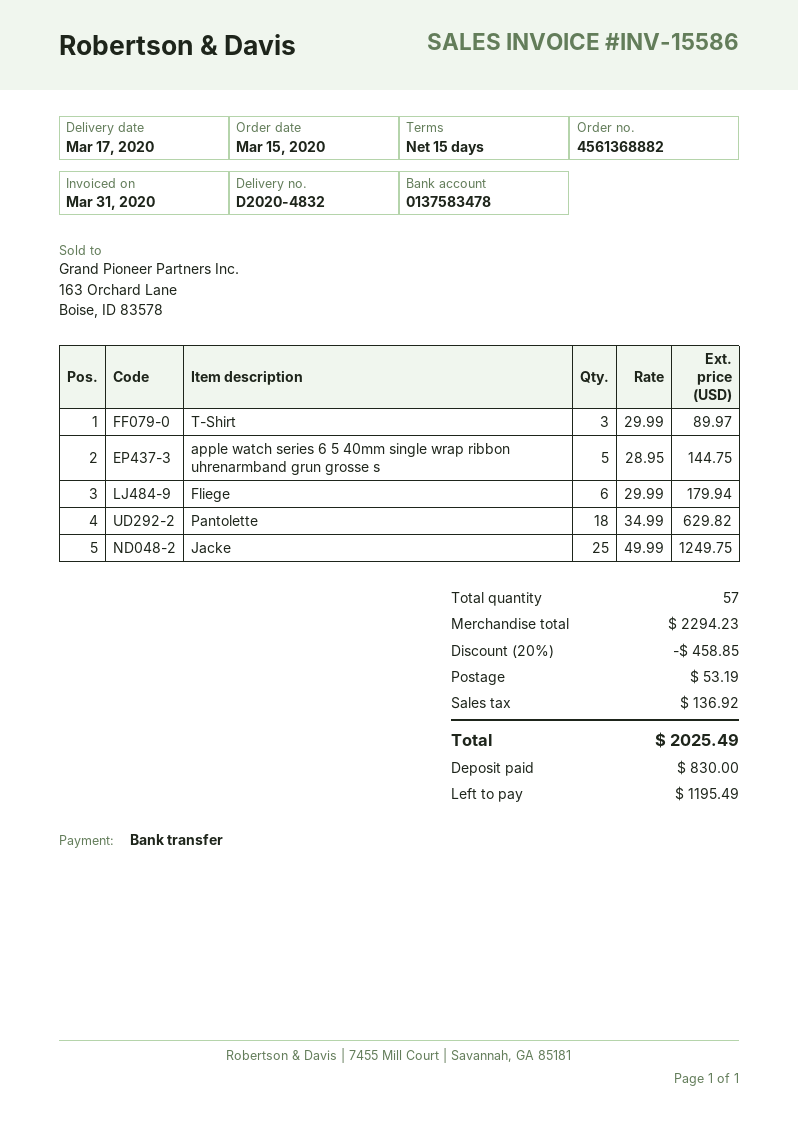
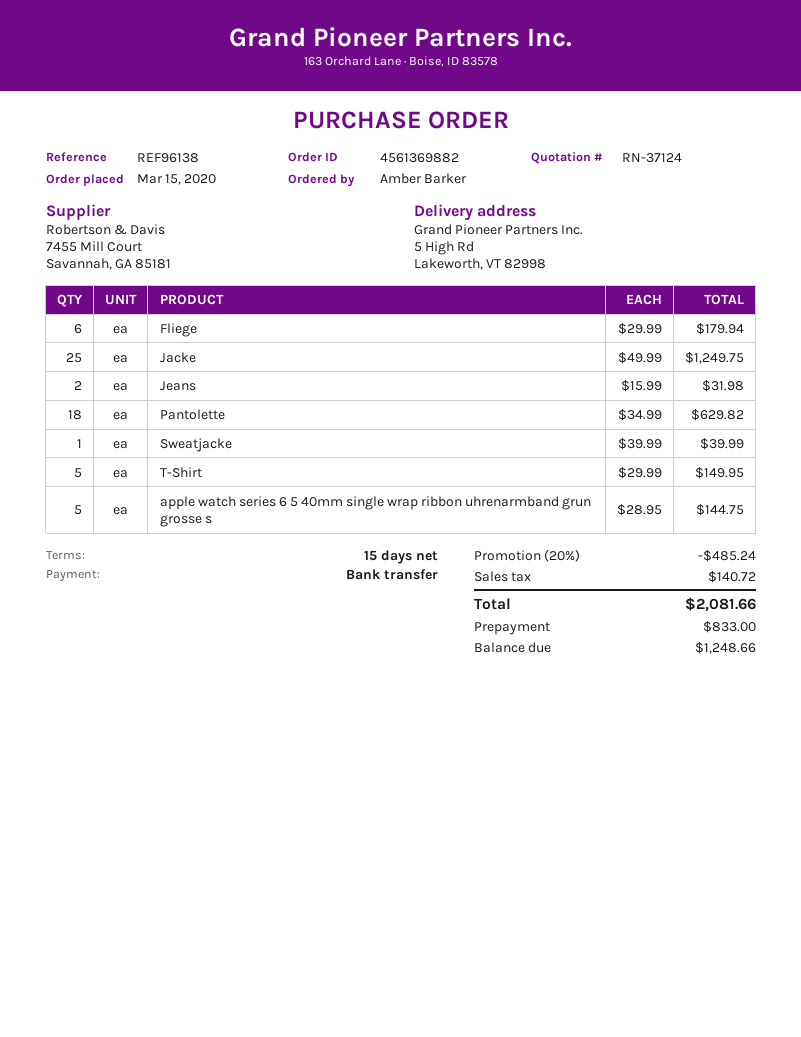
order number: 4561368882 -> 4561369882
T-Shirt: 3 x 29.99 = 89.97 -> 5 x 29.99 = 149.95
Jeans: none -> 2 x 15.99 = 31.98
Sweatjacke: none -> 1 x 39.99 = 39.99
discount: 20% = 458.85 -> 20% = 485.24
shipping: 53.19 -> none
tax: 136.92 -> 140.72
total: 2025.49 -> 2081.66
deposit: 830.00 -> 833.00
balance: 1195.49 -> 1248.66

